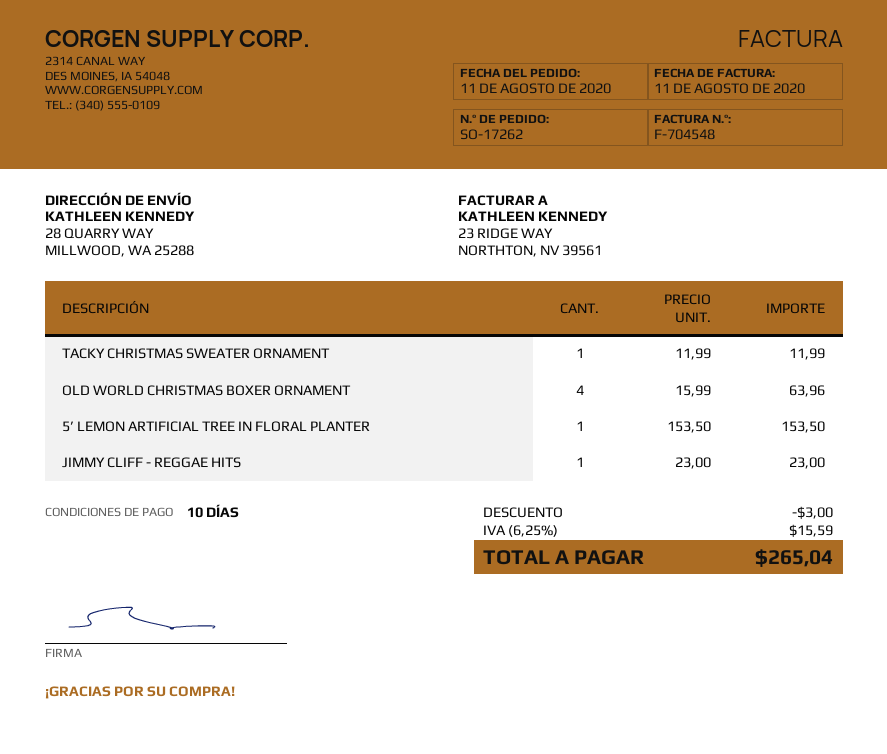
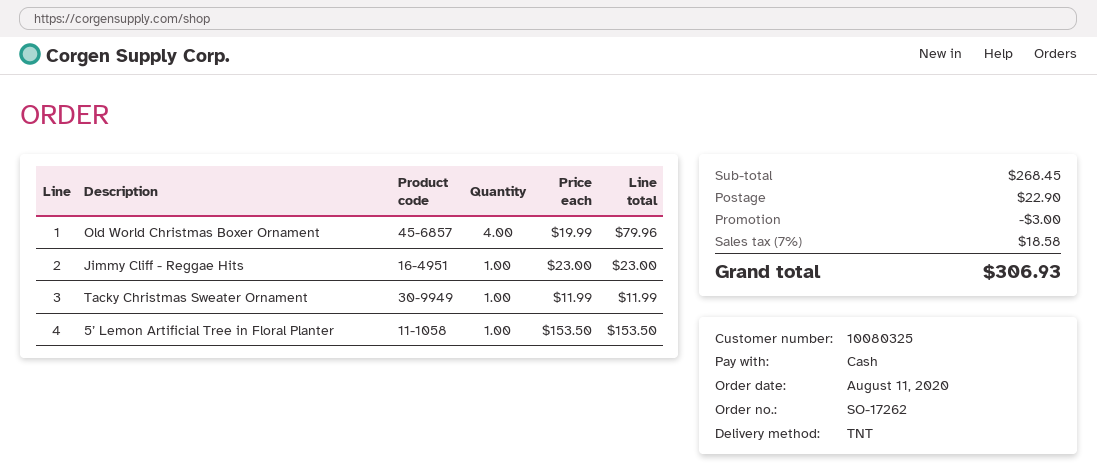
OLD WORLD CHRISTMAS BOXER ORNAMENT: 4 x 15.99 = 63.96 -> 4 x 19.99 = 79.96
shipping: none -> 22.90
tax: 6.25% = 15.59 -> 7% = 18.58
total: 265.04 -> 306.93

